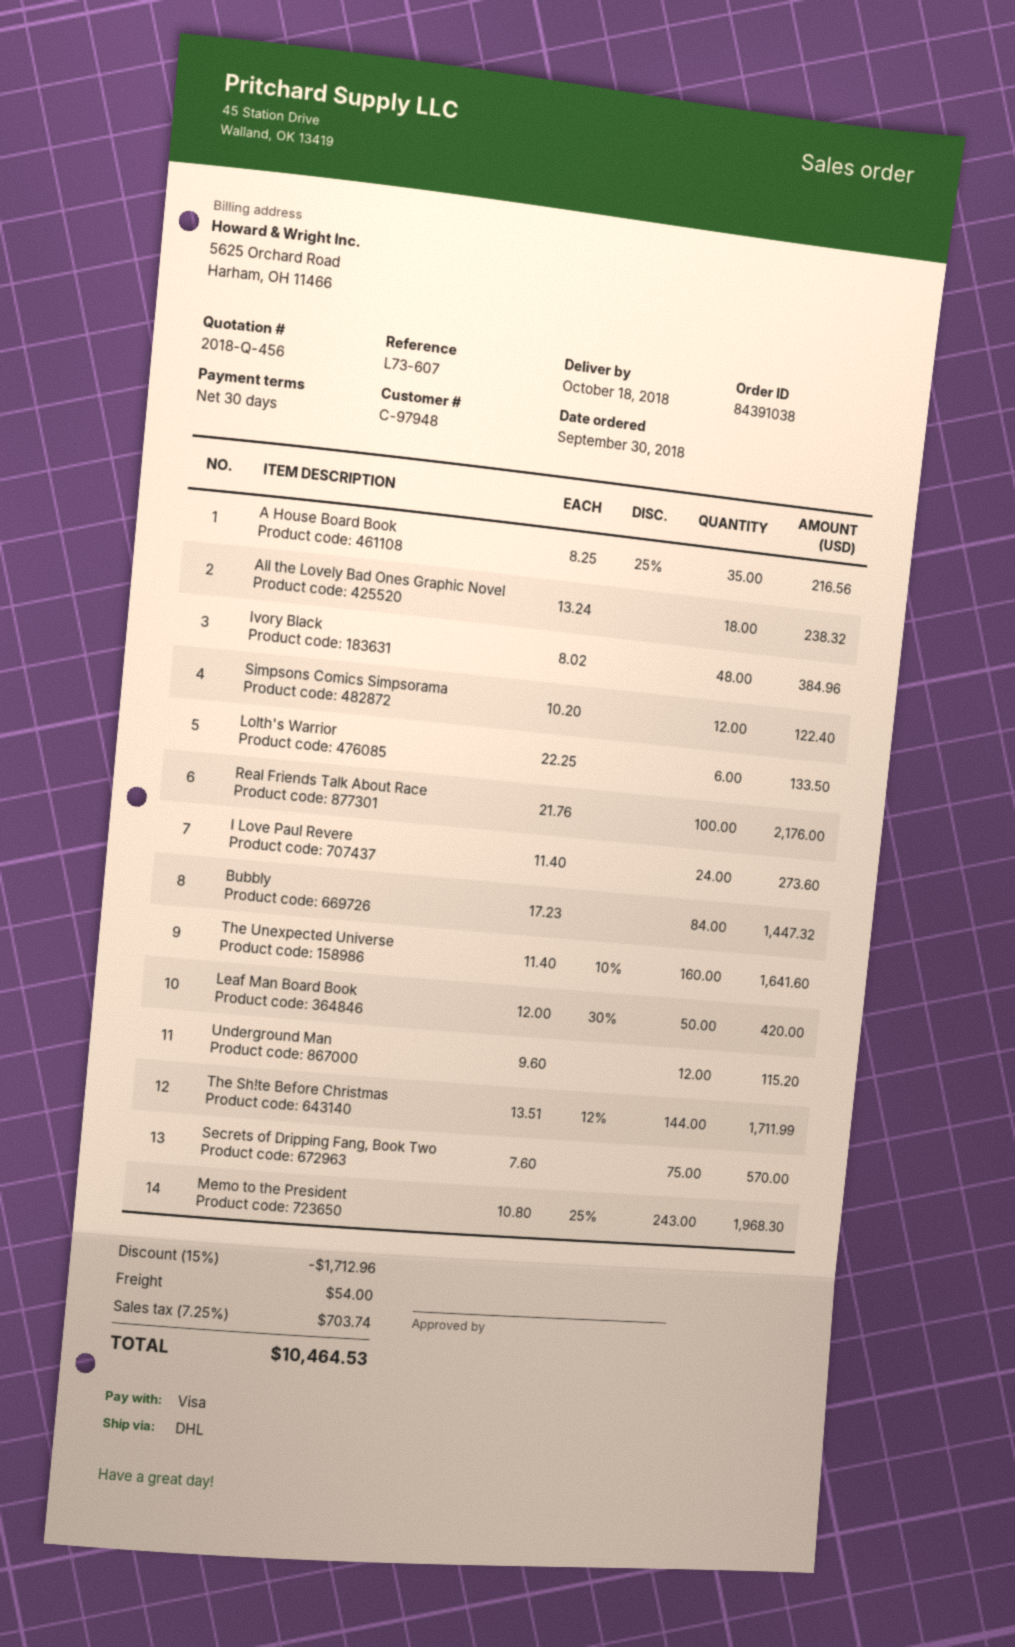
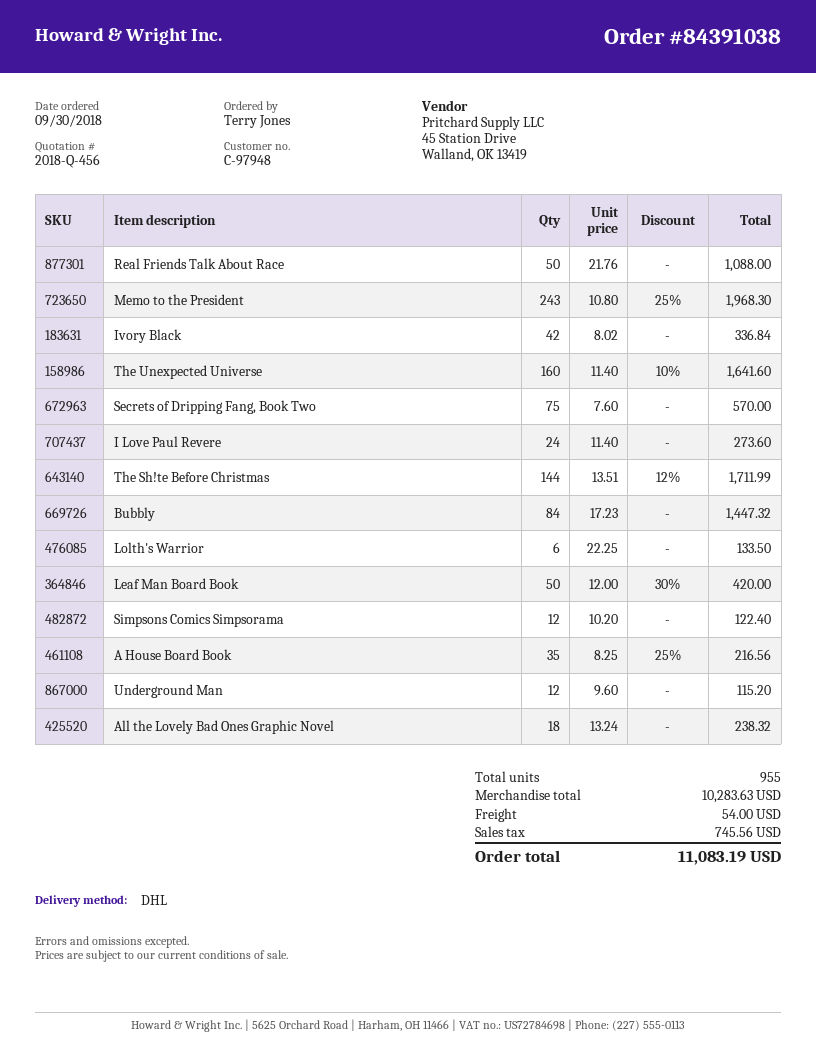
Ivory Black: 48 x 8.02 = 384.96 -> 42 x 8.02 = 336.84
Real Friends Talk About Race: 100 x 21.76 = 2176.00 -> 50 x 21.76 = 1088.00
discount: 15% = 1712.96 -> none
tax: 703.74 -> 745.56
total: 10464.53 -> 11083.19

